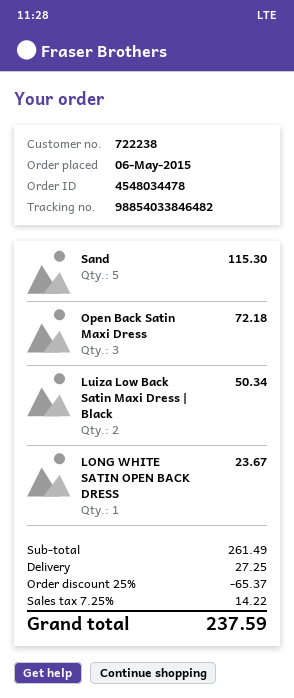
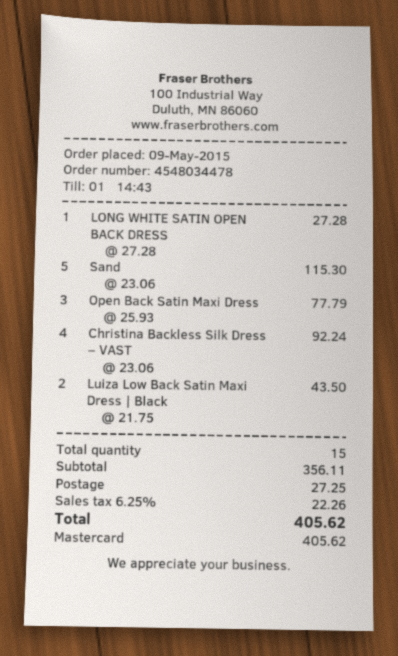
order date: 2015-05-06 -> 2015-05-09
Open Back Satin Maxi Dress: 3 for 72.18 -> 3 for 77.79
Luiza Low Back Satin Maxi Dress | Black: 2 for 50.34 -> 2 for 43.50
LONG WHITE SATIN OPEN BACK DRESS: 1 for 23.67 -> 1 for 27.28
Christina Backless Silk Dress – VAST: none -> 4 for 92.24
subtotal: 261.49 -> 356.11
discount: 25% = 65.37 -> none
tax: 7.25% = 14.22 -> 6.25% = 22.26
total: 237.59 -> 405.62

